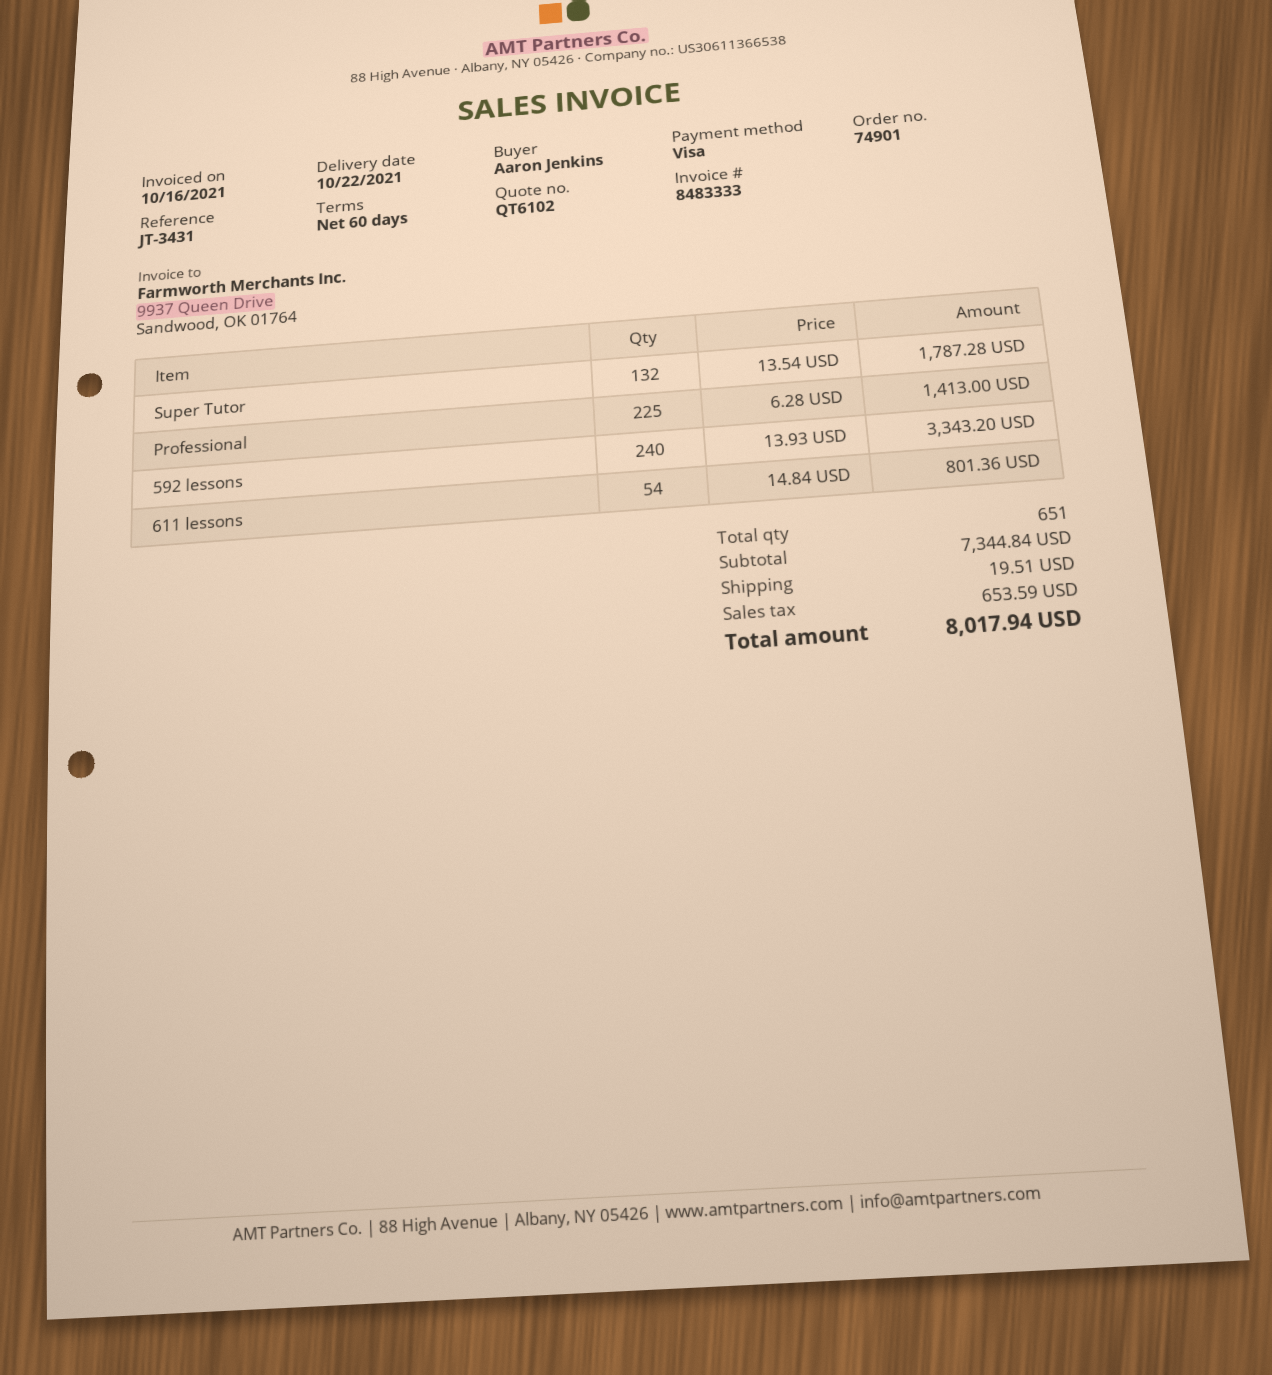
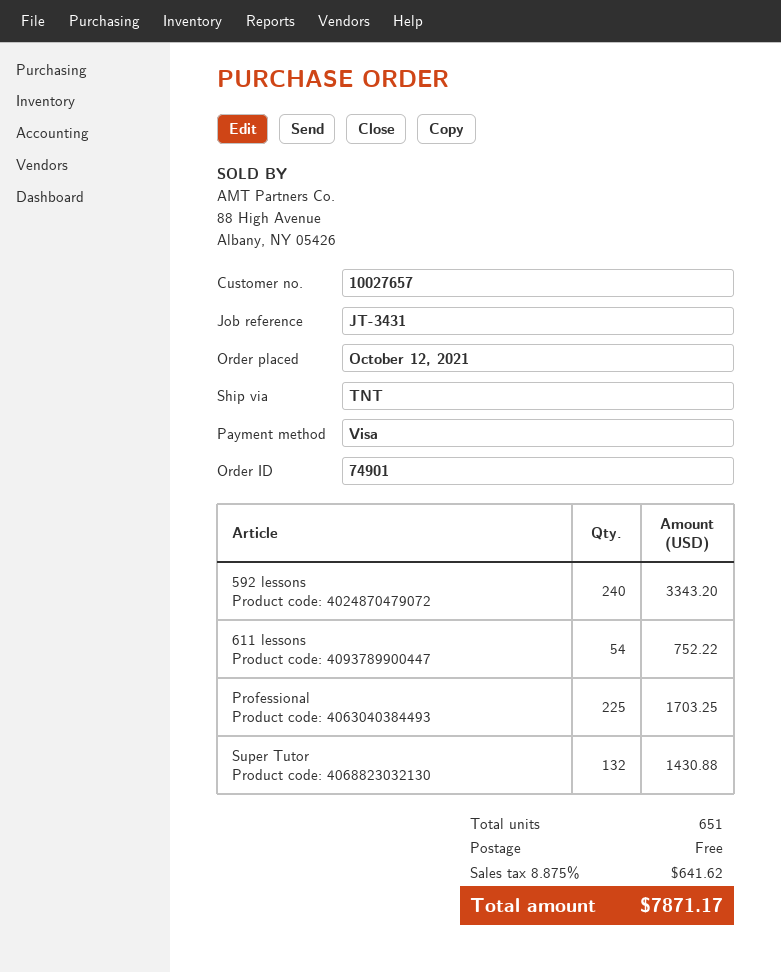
Super Tutor: 132 for 1787.28 -> 132 for 1430.88
Professional: 225 for 1413.00 -> 225 for 1703.25
611 lessons: 54 for 801.36 -> 54 for 752.22
shipping: 19.51 -> 0.00
tax: 653.59 -> 641.62
total: 8017.94 -> 7871.17

